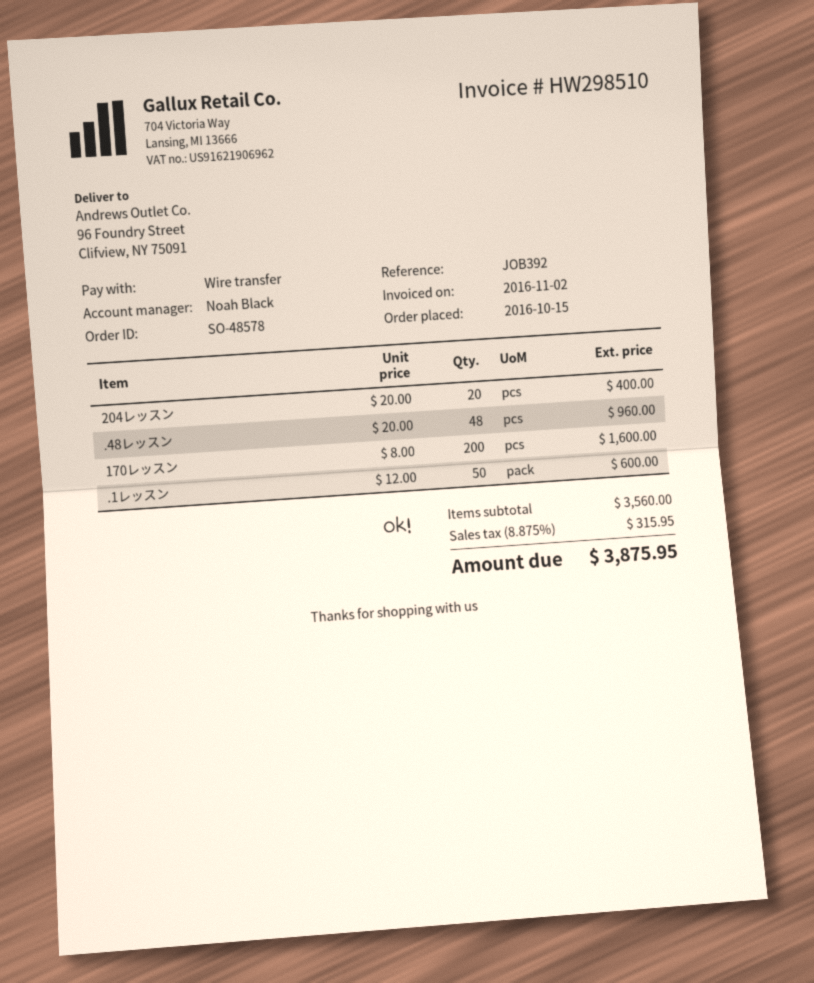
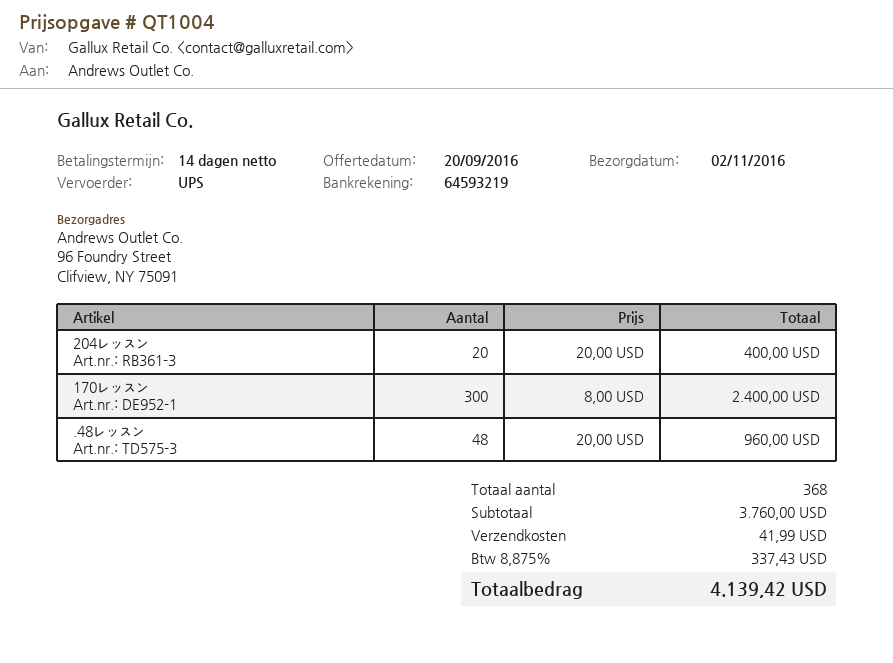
170レッスン: 200 x 8.00 = 1600.00 -> 300 x 8.00 = 2400.00
.1レッスン: 50 x 12.00 = 600.00 -> none
subtotal: 3560.00 -> 3760.00
shipping: none -> 41.99
tax: 8.875% = 315.95 -> 8.875% = 337.43
total: 3875.95 -> 4139.42

